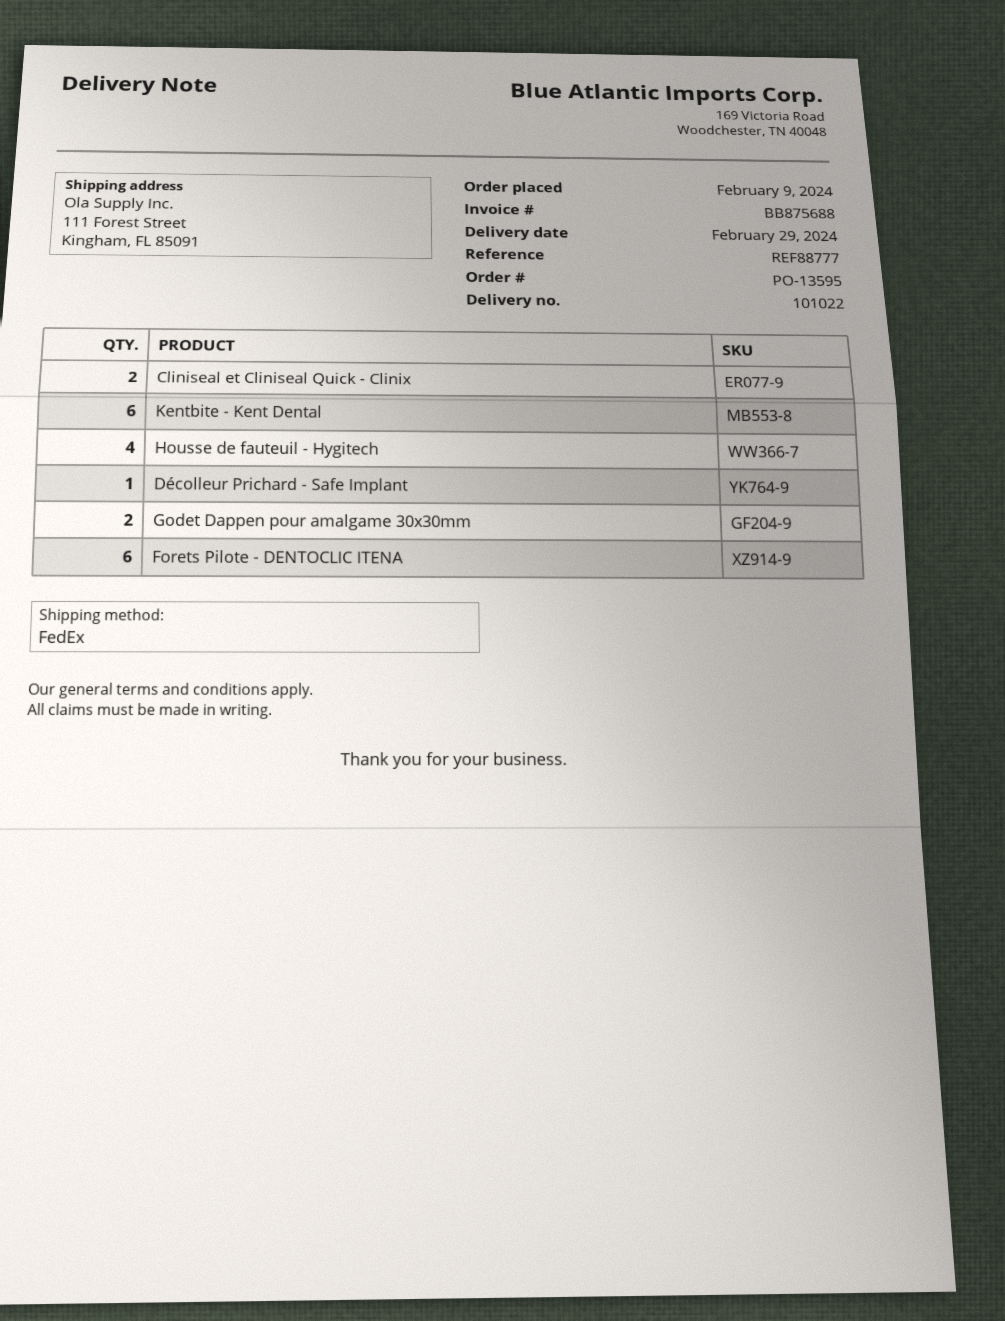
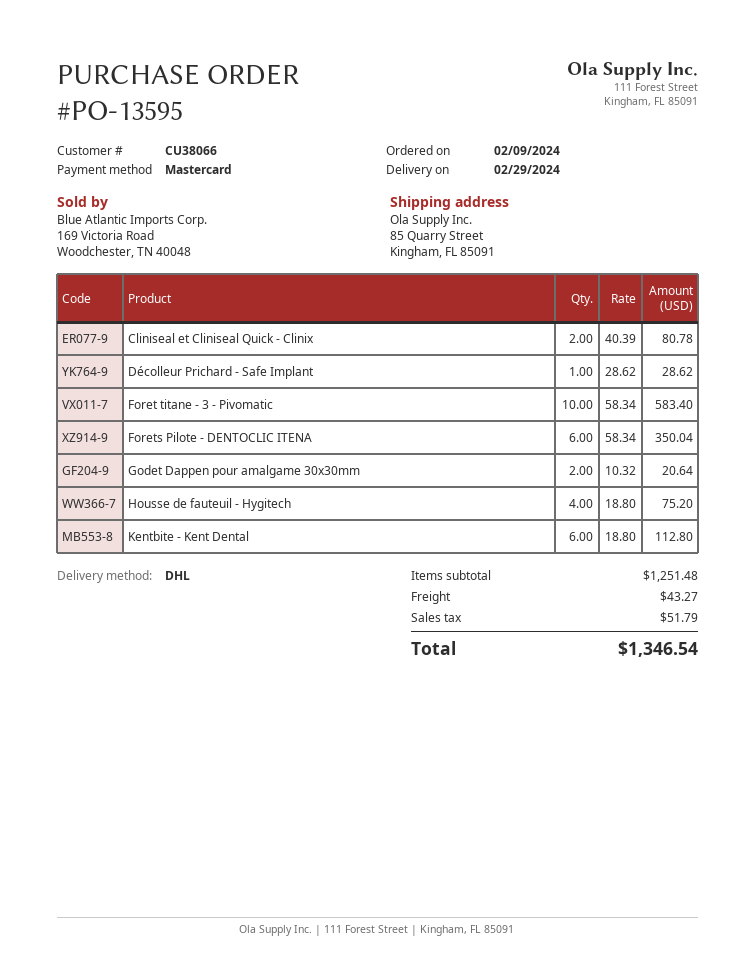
shipping method: FedEx -> DHL
ship to: 111 Forest Street, Kingham, FL 85091 -> 85 Quarry Street, Kingham, FL 85091
Foret titane - 3 - Pivomatic: none -> 10

